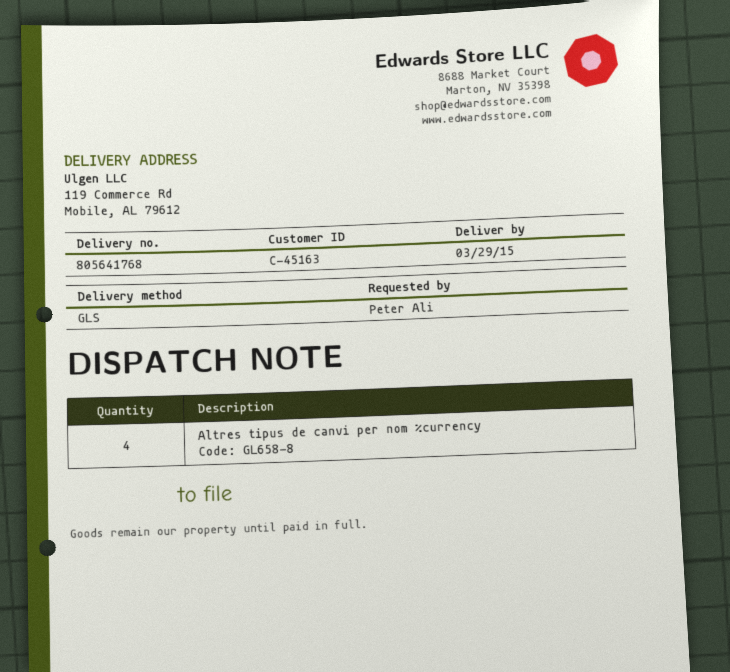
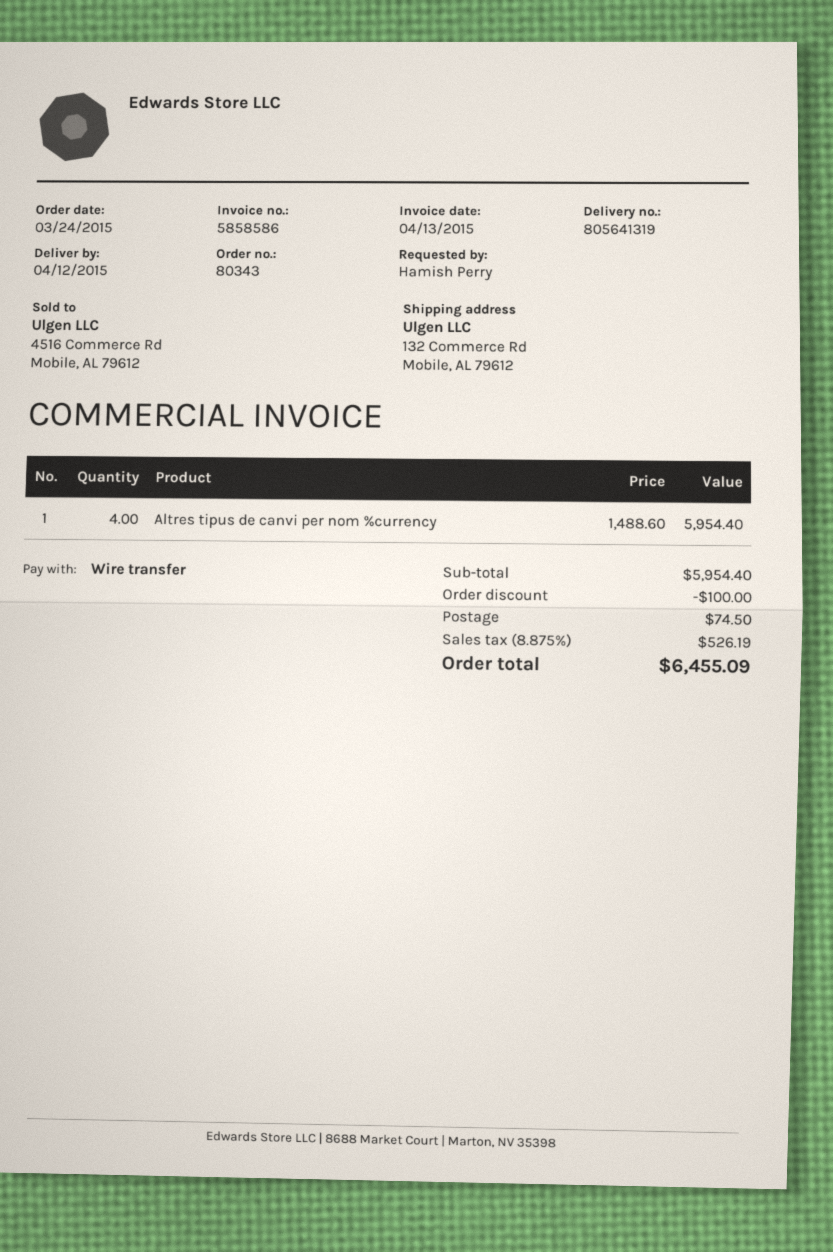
delivery note number: 805641768 -> 805641319
delivery date: 2015-03-29 -> 2015-04-12
ordered by: Peter Ali -> Hamish Perry
ship to: 119 Commerce Rd, Mobile, AL 79612 -> 132 Commerce Rd, Mobile, AL 79612

